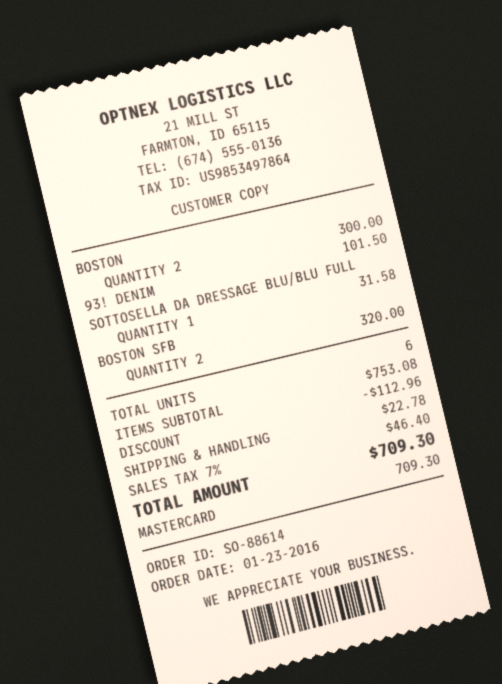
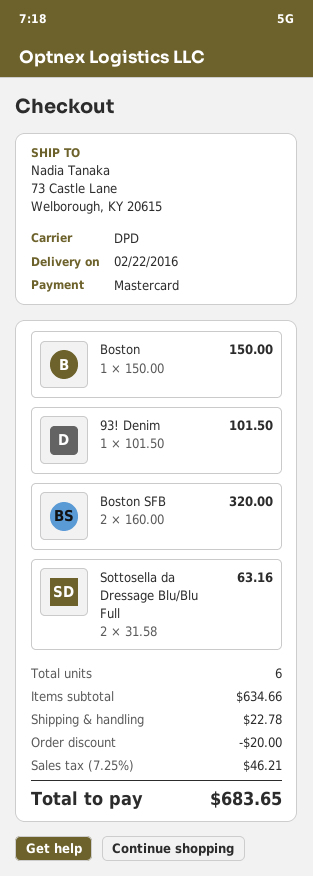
BOSTON: 2 for 300.00 -> 1 for 150.00
SOTTOSELLA DA DRESSAGE BLU/BLU FULL: 1 for 31.58 -> 2 for 63.16
subtotal: 753.08 -> 634.66
discount: 112.96 -> 20.00
tax: 7% = 46.40 -> 7.25% = 46.21
total: 709.30 -> 683.65

